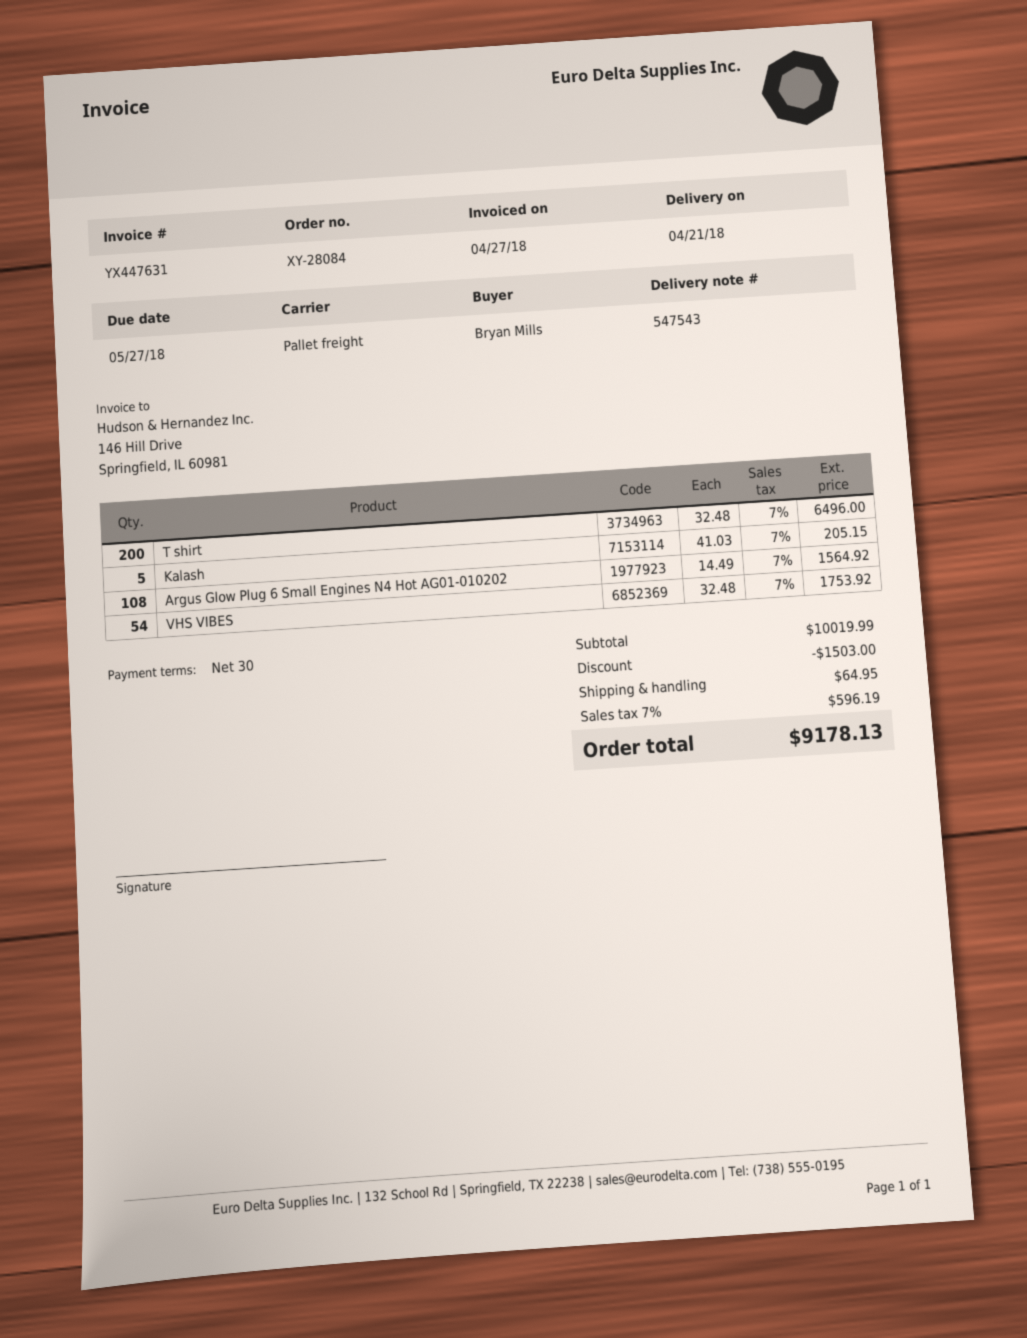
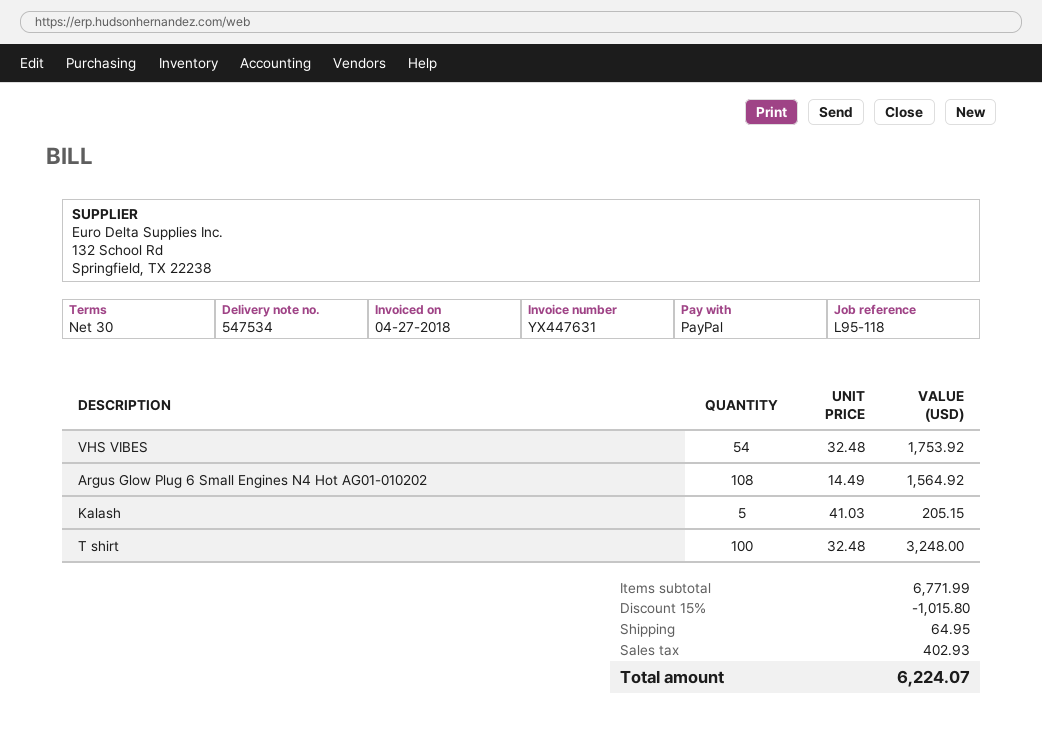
delivery note number: 547543 -> 547534
T shirt: 200 x 32.48 = 6496.00 -> 100 x 32.48 = 3248.00
subtotal: 10019.99 -> 6771.99
discount: 1503.00 -> 1015.80
tax: 596.19 -> 402.93
total: 9178.13 -> 6224.07

